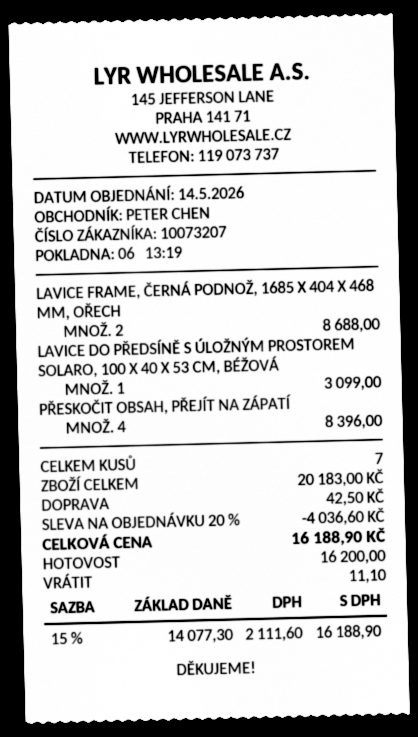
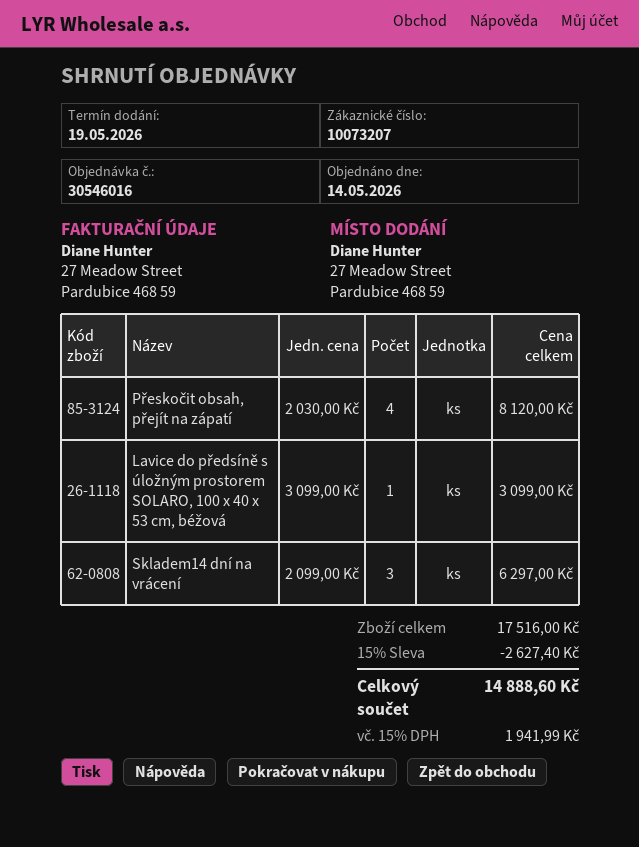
LAVICE FRAME, ČERNÁ PODNOŽ, 1685 X 404 X 468 MM, OŘECH: 2 for 8688.00 -> none
PŘESKOČIT OBSAH, PŘEJÍT NA ZÁPATÍ: 4 for 8396.00 -> 4 for 8120.00
Skladem14 dní na vrácení: none -> 3 for 6297.00
subtotal: 20183.00 -> 17516.00
discount: 20% = 4036.60 -> 15% = 2627.40
shipping: 42.50 -> none
tax: 15% = 2111.60 -> 15% = 1941.99
total: 16188.90 -> 14888.60

